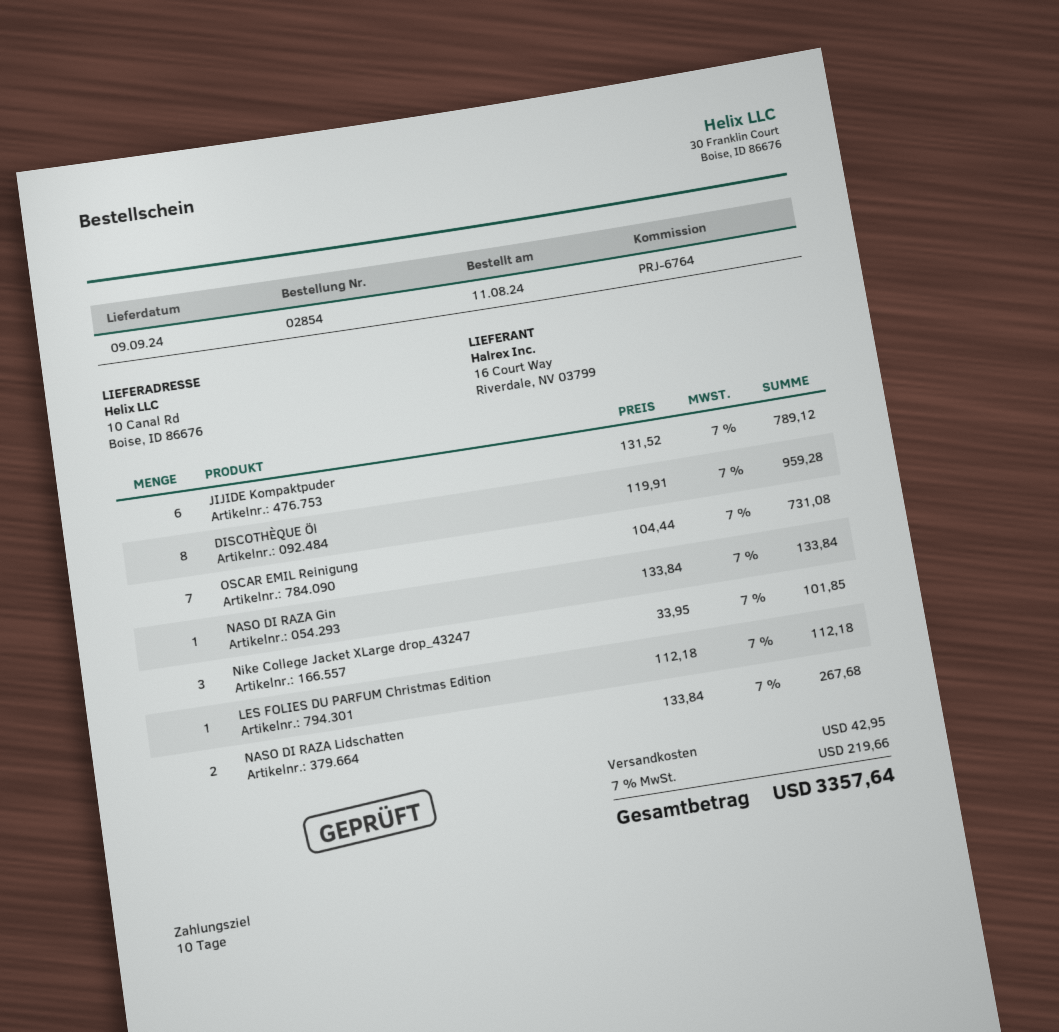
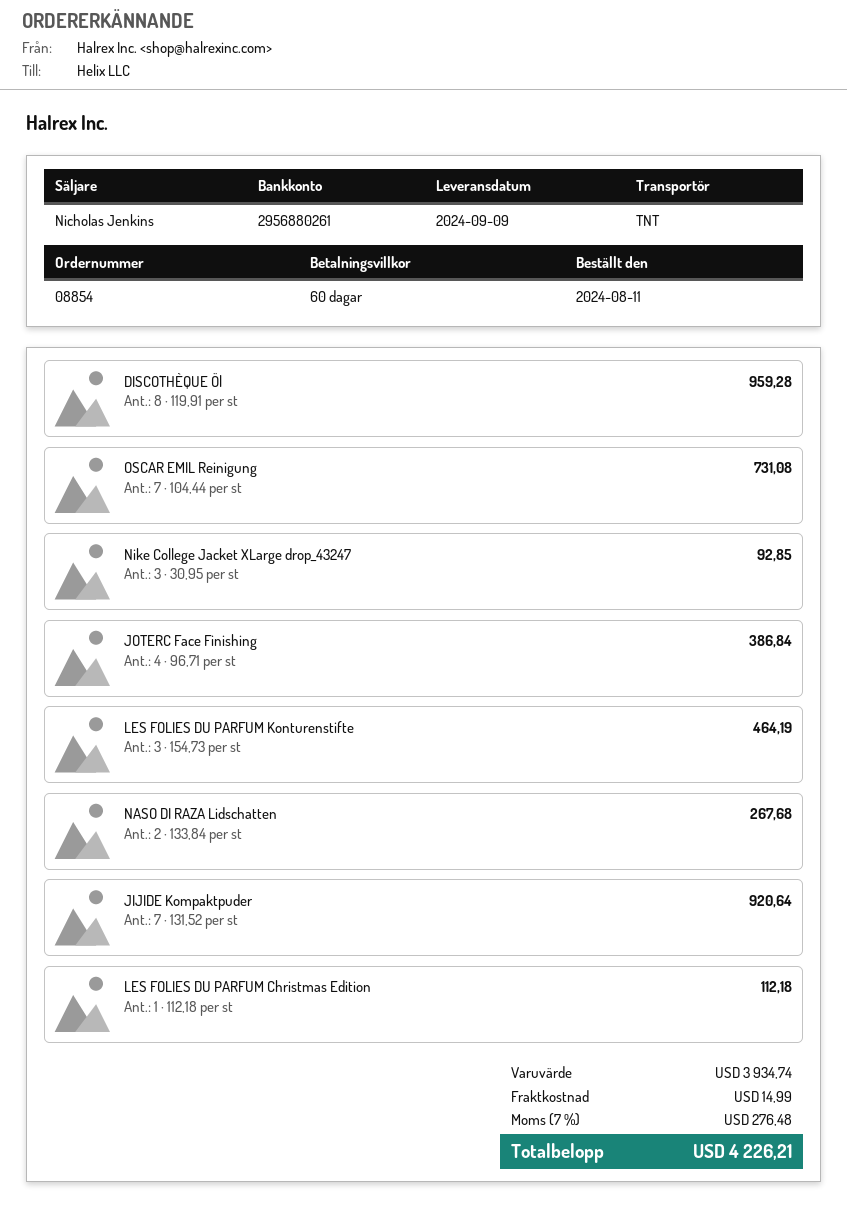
order number: 02854 -> 08854
payment terms: 10 days -> 60 days
JIJIDE Kompaktpuder: 6 x 131.52 = 789.12 -> 7 x 131.52 = 920.64
NASO DI RAZA Gin: 1 x 133.84 = 133.84 -> none
Nike College Jacket XLarge drop_43247: 3 x 33.95 = 101.85 -> 3 x 30.95 = 92.85
JOTERC Face Finishing: none -> 4 x 96.71 = 386.84
LES FOLIES DU PARFUM Konturenstifte: none -> 3 x 154.73 = 464.19
shipping: 42.95 -> 14.99
tax: 7% = 219.66 -> 7% = 276.48
total: 3357.64 -> 4226.21

